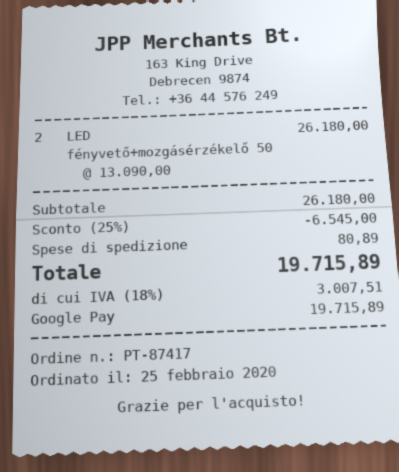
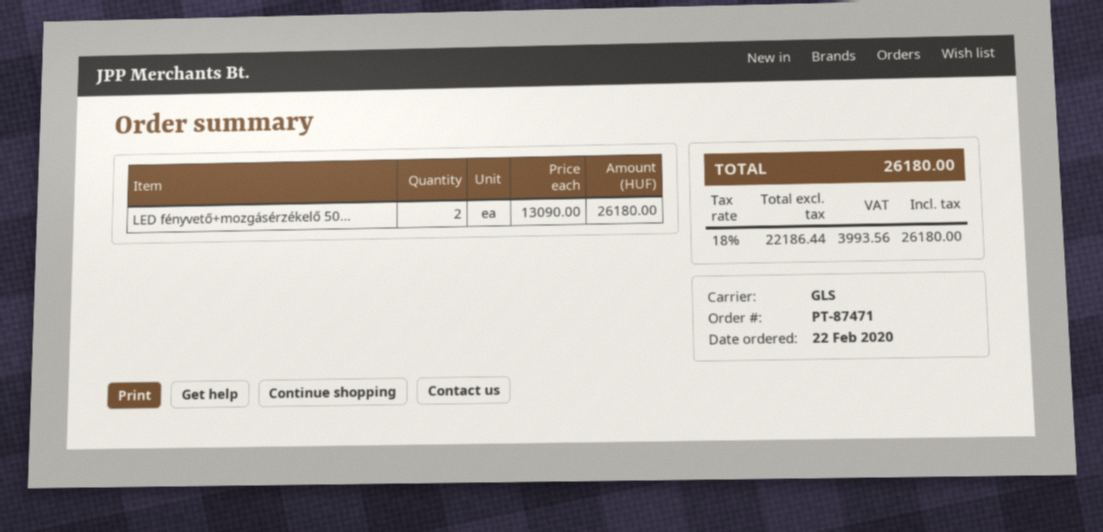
order number: PT-87417 -> PT-87471
order date: 2020-02-25 -> 2020-02-22
discount: 25% = 6545.00 -> none
shipping: 80.89 -> none
tax: 18% = 3007.51 -> 18% = 3993.56
total: 19715.89 -> 26180.00

